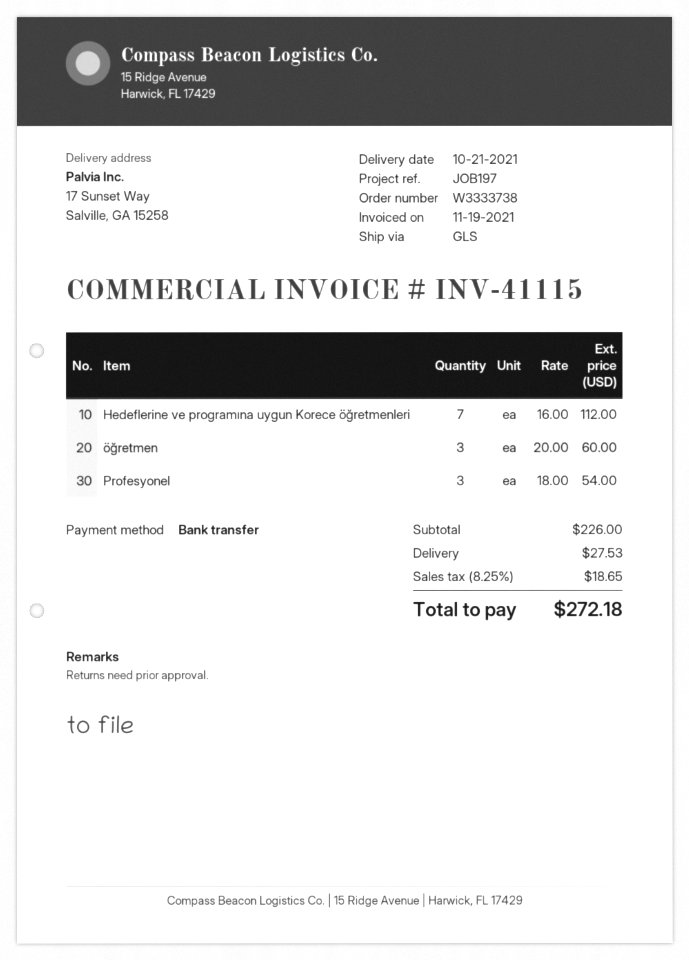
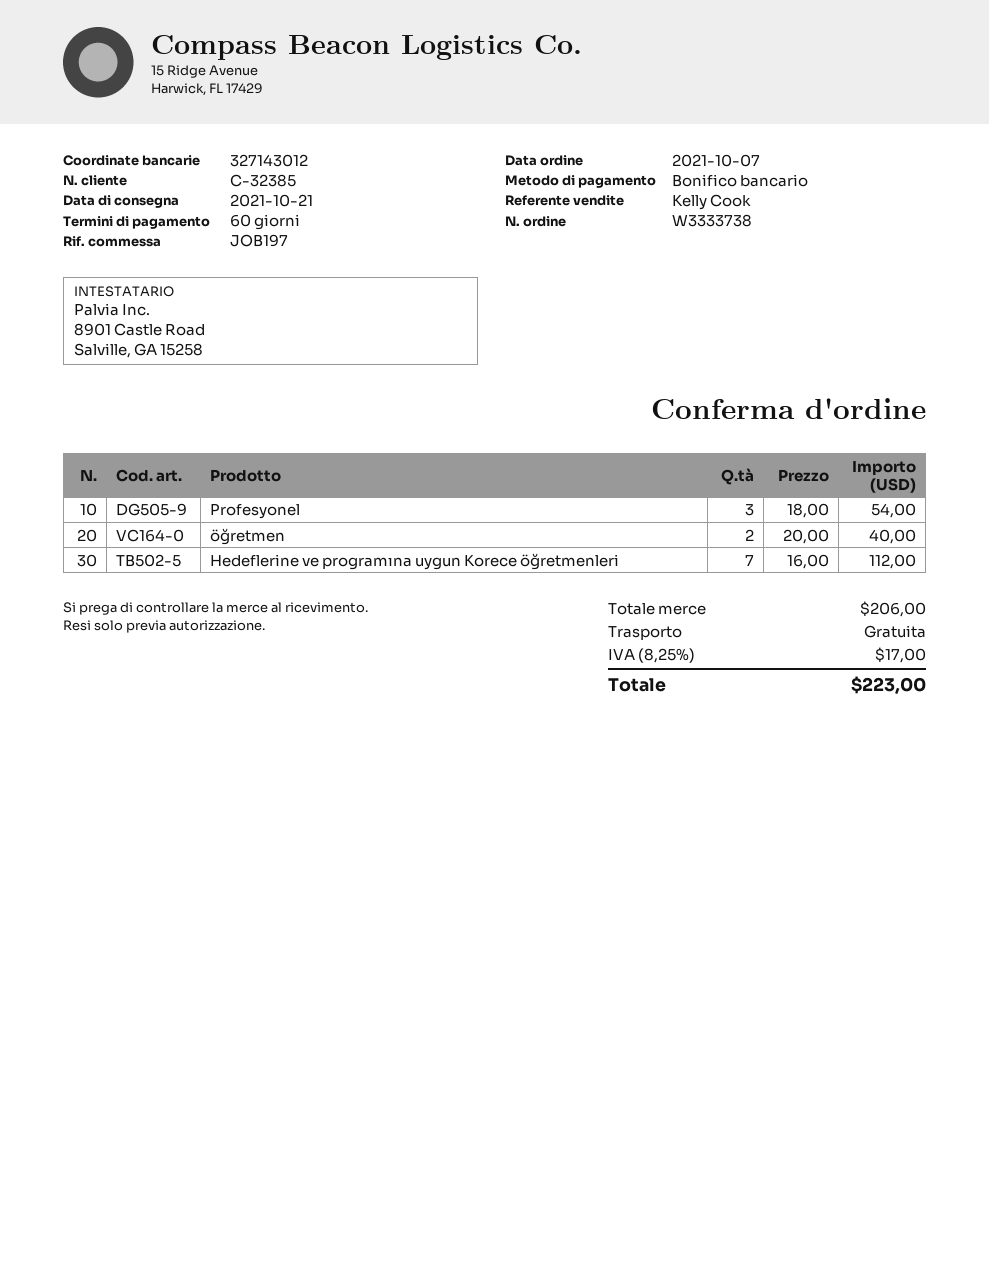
öğretmen: 3 x 20.00 = 60.00 -> 2 x 20.00 = 40.00
subtotal: 226.00 -> 206.00
shipping: 27.53 -> 0.00
tax: 8.25% = 18.65 -> 8.25% = 17.00
total: 272.18 -> 223.00

